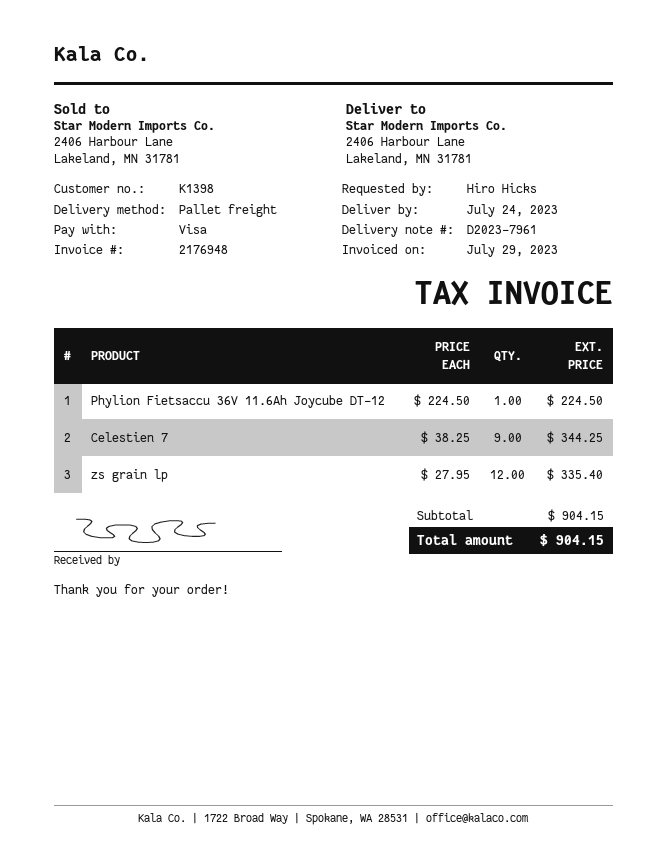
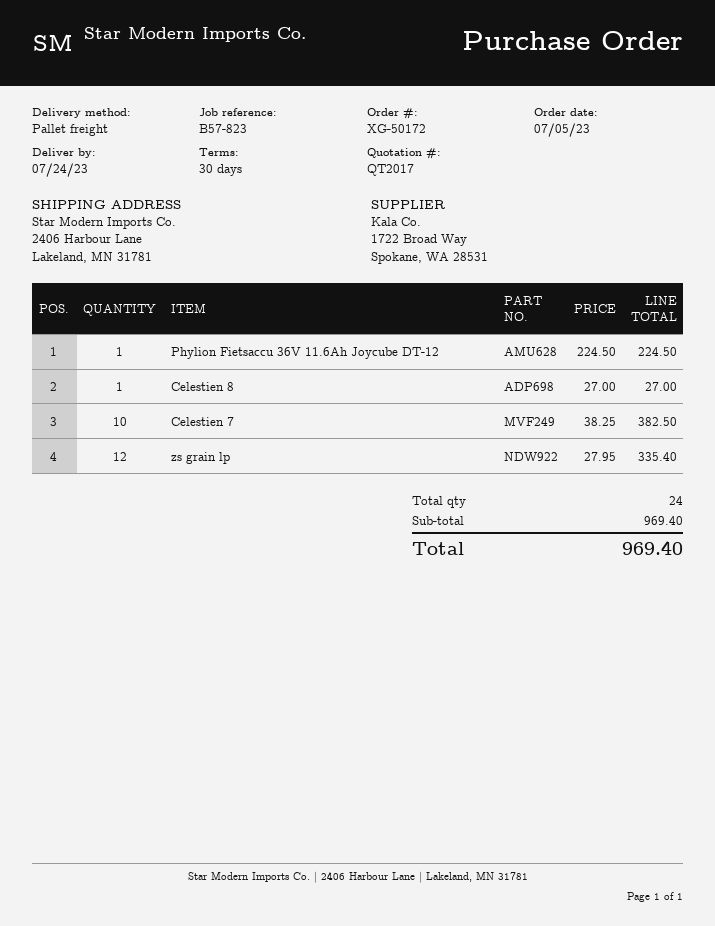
Celestien 7: 9 x 38.25 = 344.25 -> 10 x 38.25 = 382.50
Celestien 8: none -> 1 x 27.00 = 27.00
subtotal: 904.15 -> 969.40
total: 904.15 -> 969.40

